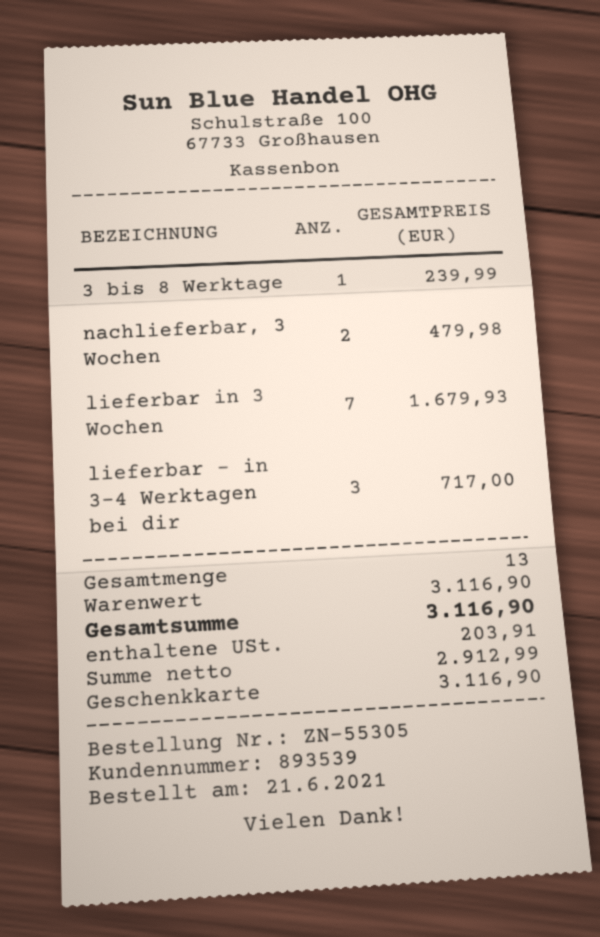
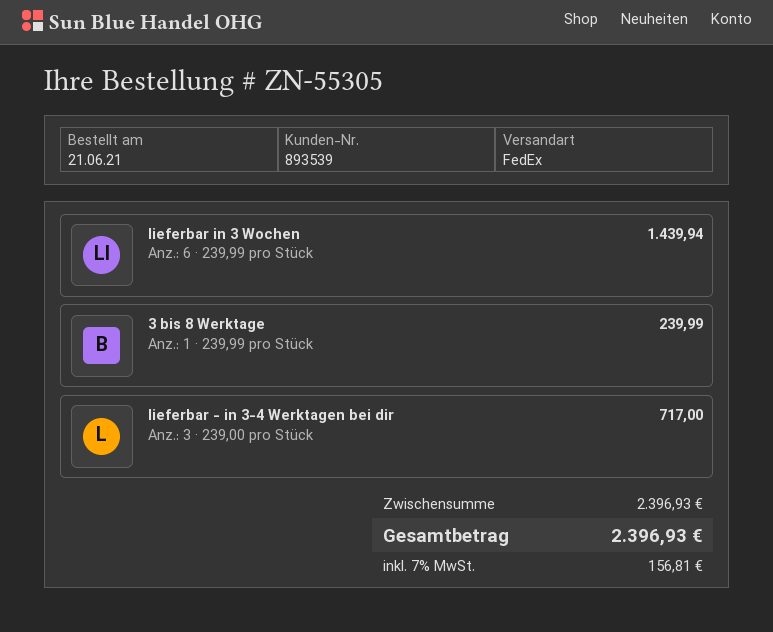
nachlieferbar, 3 Wochen: 2 for 479.98 -> none
lieferbar in 3 Wochen: 7 for 1679.93 -> 6 for 1439.94
subtotal: 3116.90 -> 2396.93
tax: 203.91 -> 156.81
total: 3116.90 -> 2396.93

